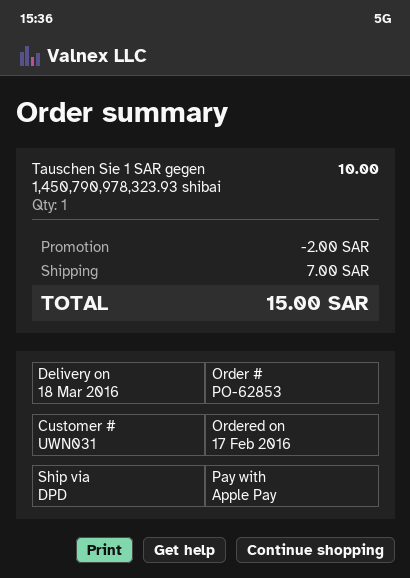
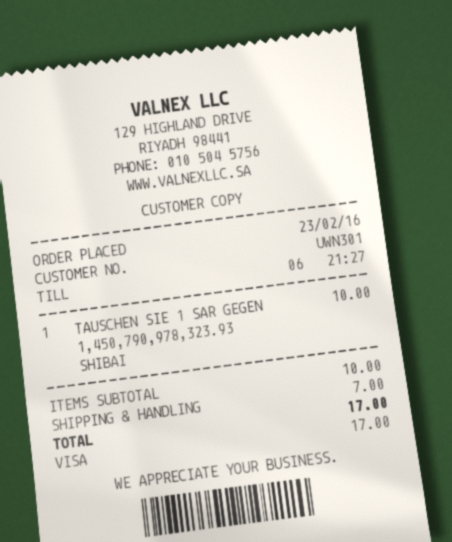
order date: 2016-02-17 -> 2016-02-23
customer number: UWN031 -> UWN301
payment method: Apple Pay -> Visa
discount: 2.00 -> none
total: 15.00 -> 17.00

